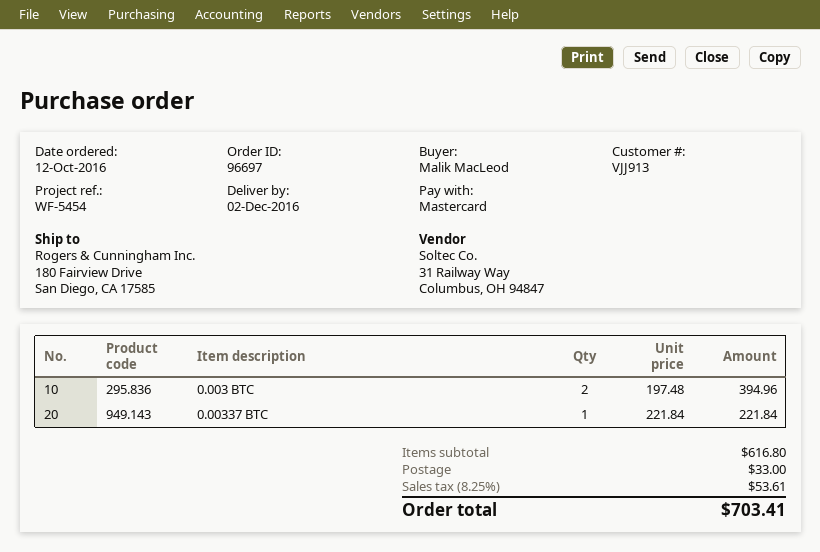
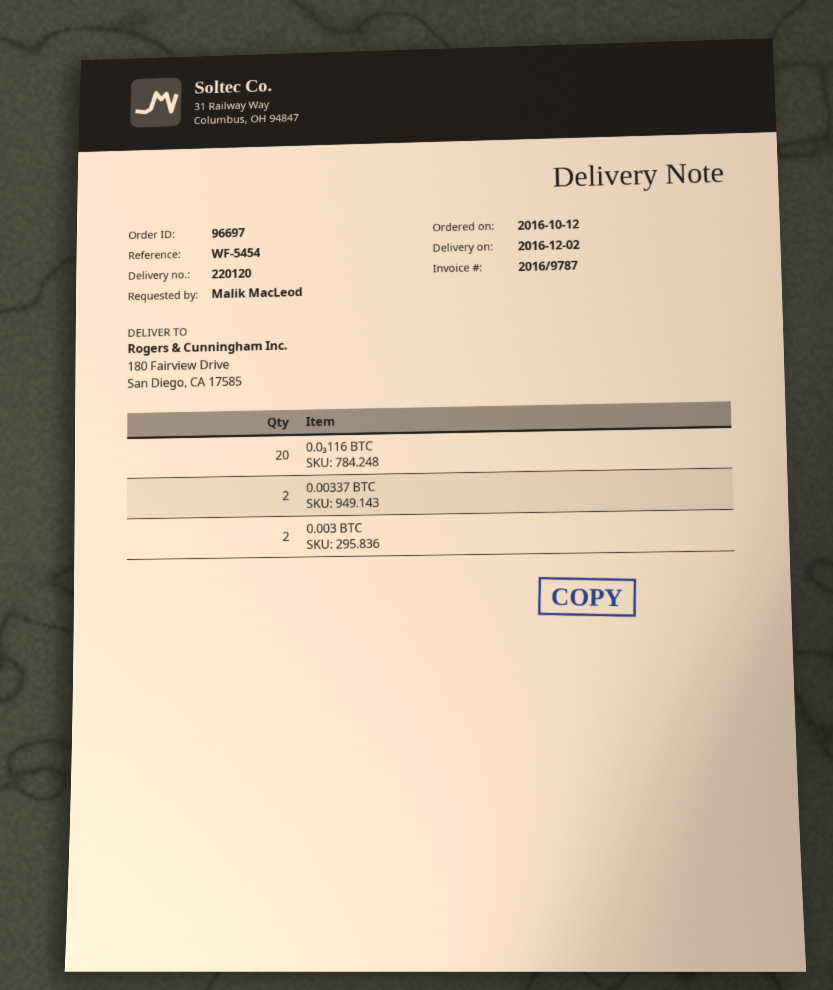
0.00337 BTC: 1 -> 2
0.0₃116 BTC: none -> 20

